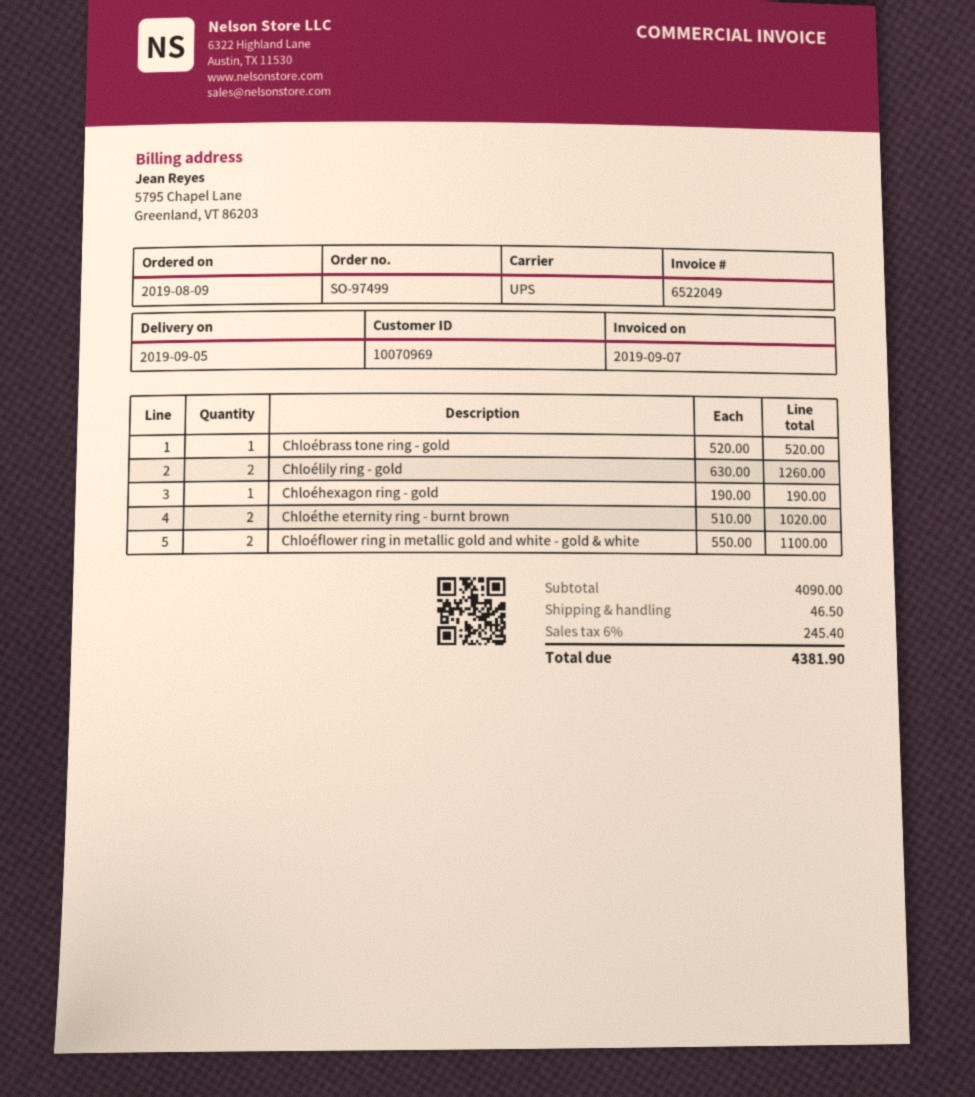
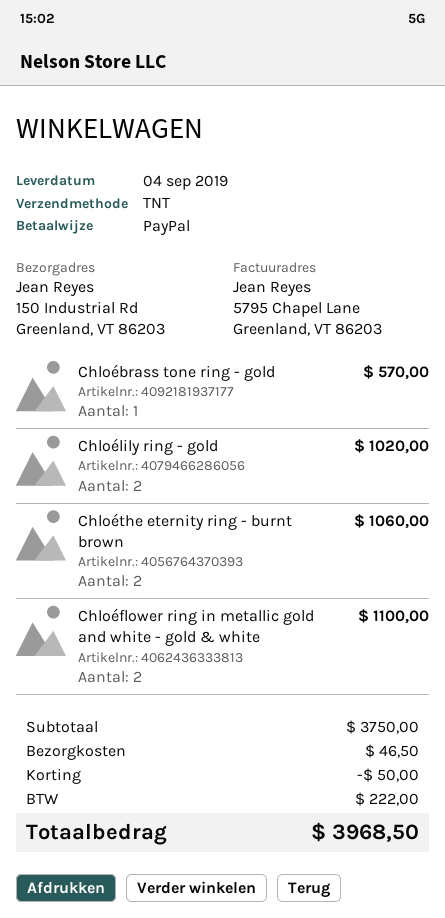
delivery date: 2019-09-05 -> 2019-09-04
shipping method: UPS -> TNT
Chloébrass tone ring - gold: 1 for 520.00 -> 1 for 570.00
Chloélily ring - gold: 2 for 1260.00 -> 2 for 1020.00
Chloéhexagon ring - gold: 1 for 190.00 -> none
Chloéthe eternity ring - burnt brown: 2 for 1020.00 -> 2 for 1060.00
subtotal: 4090.00 -> 3750.00
discount: none -> 50.00
tax: 245.40 -> 222.00
total: 4381.90 -> 3968.50

